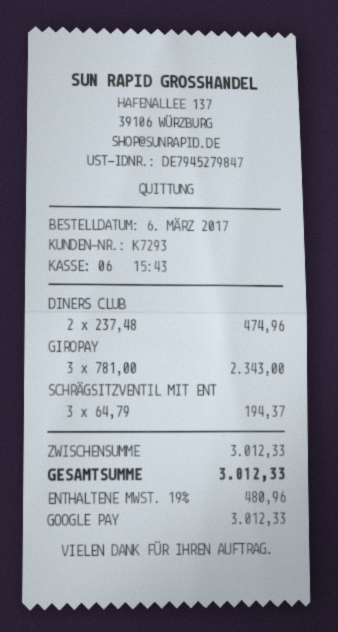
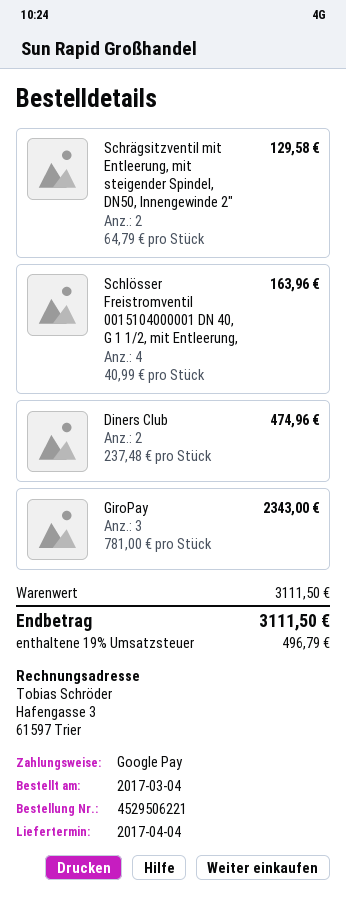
order date: 2017-03-06 -> 2017-03-04
SCHRÄGSITZVENTIL MIT ENT: 3 x 64.79 = 194.37 -> 2 x 64.79 = 129.58
Schlösser Freistromventil 0015104000001 DN 40, G 1 1/2, mit Entleerung,: none -> 4 x 40.99 = 163.96
subtotal: 3012.33 -> 3111.50
tax: 19% = 480.96 -> 19% = 496.79
total: 3012.33 -> 3111.50

